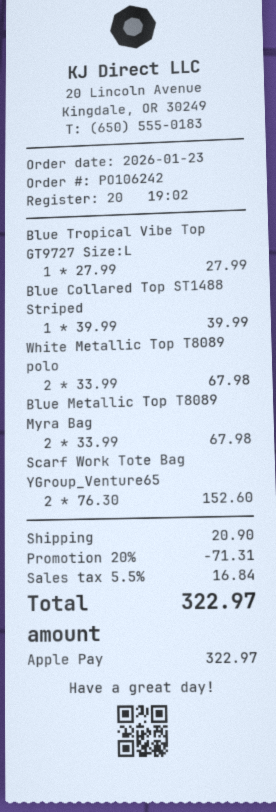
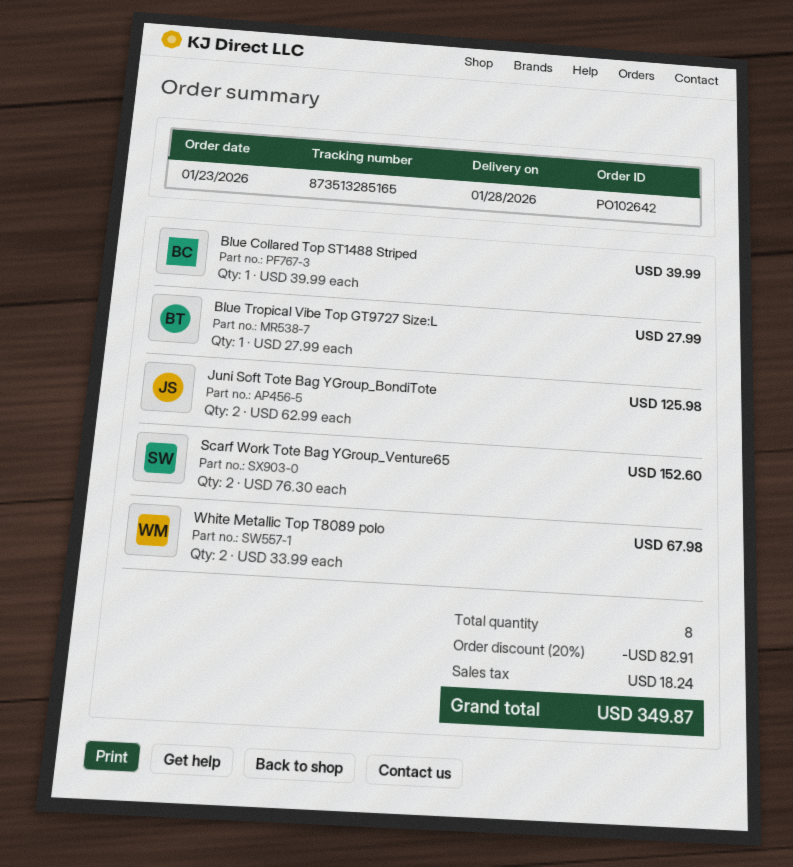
order number: PO106242 -> PO102642
Blue Metallic Top T8089 Myra Bag: 2 x 33.99 = 67.98 -> none
Juni Soft Tote Bag YGroup_BondiTote: none -> 2 x 62.99 = 125.98
discount: 20% = 71.31 -> 20% = 82.91
shipping: 20.90 -> none
tax: 16.84 -> 18.24
total: 322.97 -> 349.87

